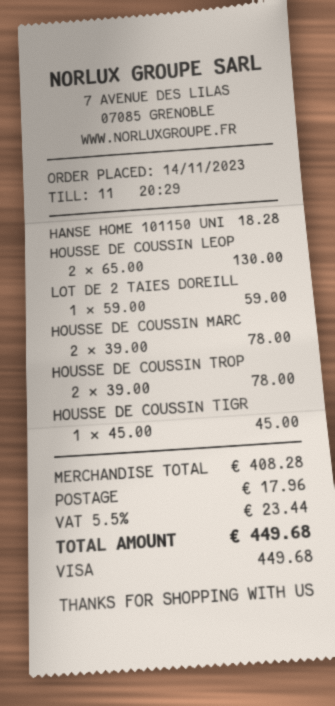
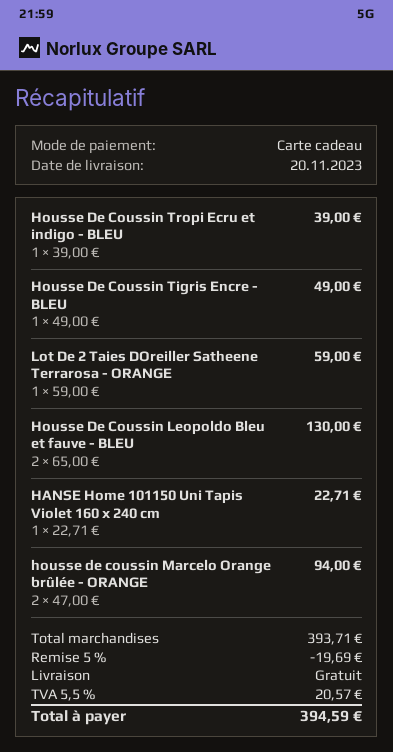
payment method: Visa -> gift card
HANSE HOME 101150 UNI: 1 x 18.28 = 18.28 -> 1 x 22.71 = 22.71
HOUSSE DE COUSSIN MARC: 2 x 39.00 = 78.00 -> 2 x 47.00 = 94.00
HOUSSE DE COUSSIN TROP: 2 x 39.00 = 78.00 -> 1 x 39.00 = 39.00
HOUSSE DE COUSSIN TIGR: 1 x 45.00 = 45.00 -> 1 x 49.00 = 49.00
subtotal: 408.28 -> 393.71
discount: none -> 5% = 19.69
shipping: 17.96 -> 0.00
tax: 5.5% = 23.44 -> 5.5% = 20.57
total: 449.68 -> 394.59

